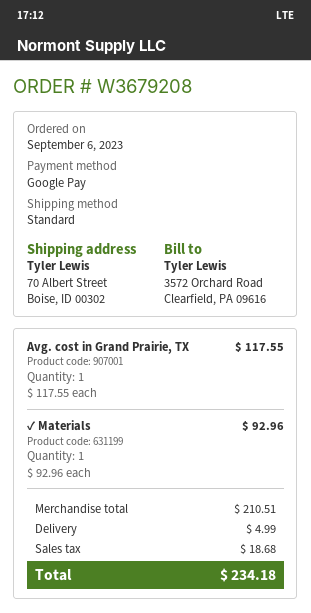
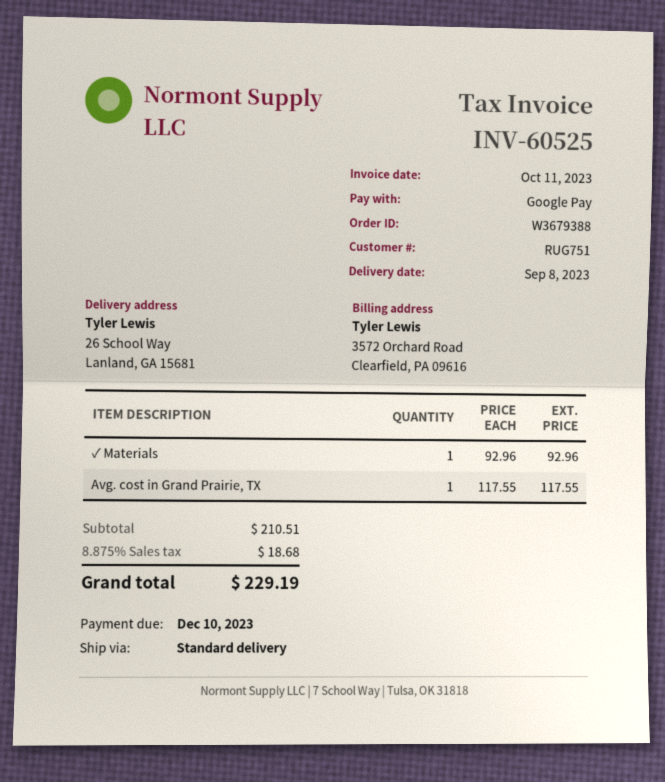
order number: W3679208 -> W3679388
ship to: 70 Albert Street, Boise, ID 00302 -> 26 School Way, Lanland, GA 15681
shipping: 4.99 -> none
total: 234.18 -> 229.19

